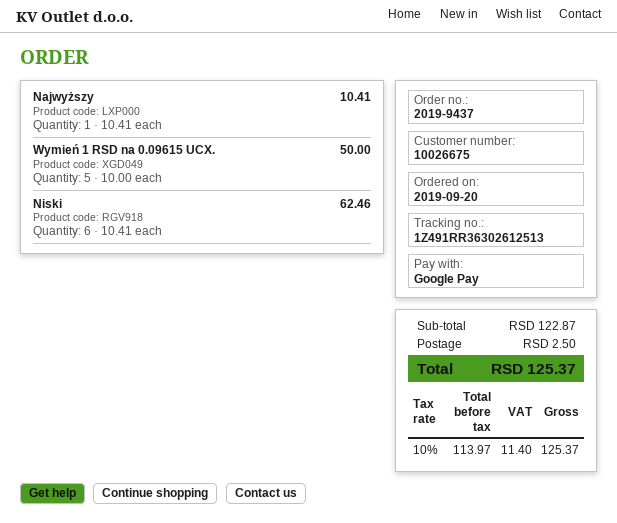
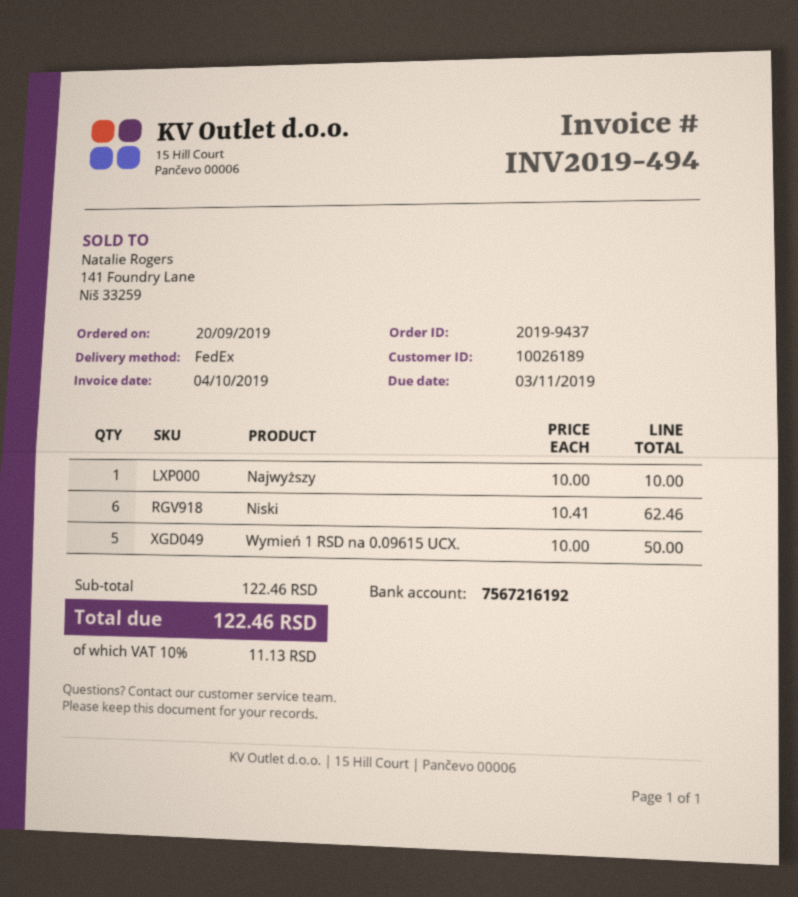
customer number: 10026675 -> 10026189
Najwyższy: 1 x 10.41 = 10.41 -> 1 x 10.00 = 10.00
subtotal: 122.87 -> 122.46
shipping: 2.50 -> none
tax: 10% = 11.40 -> 10% = 11.13
total: 125.37 -> 122.46

